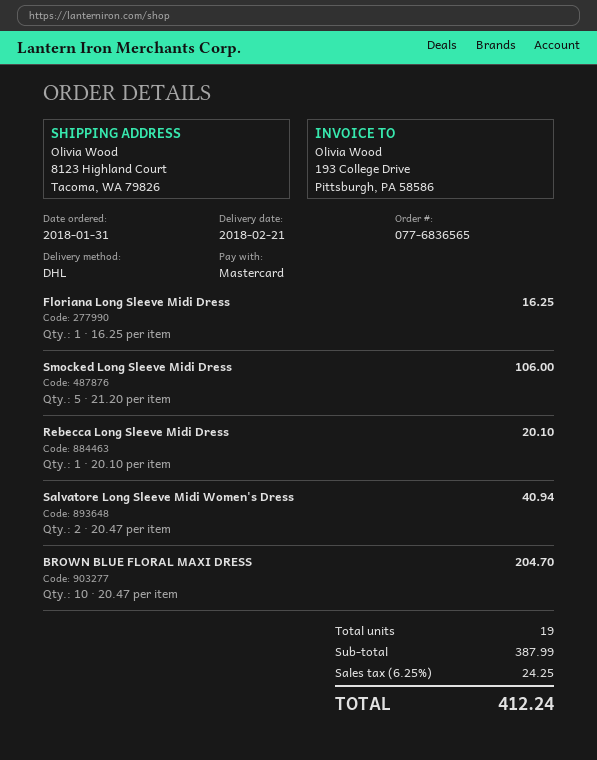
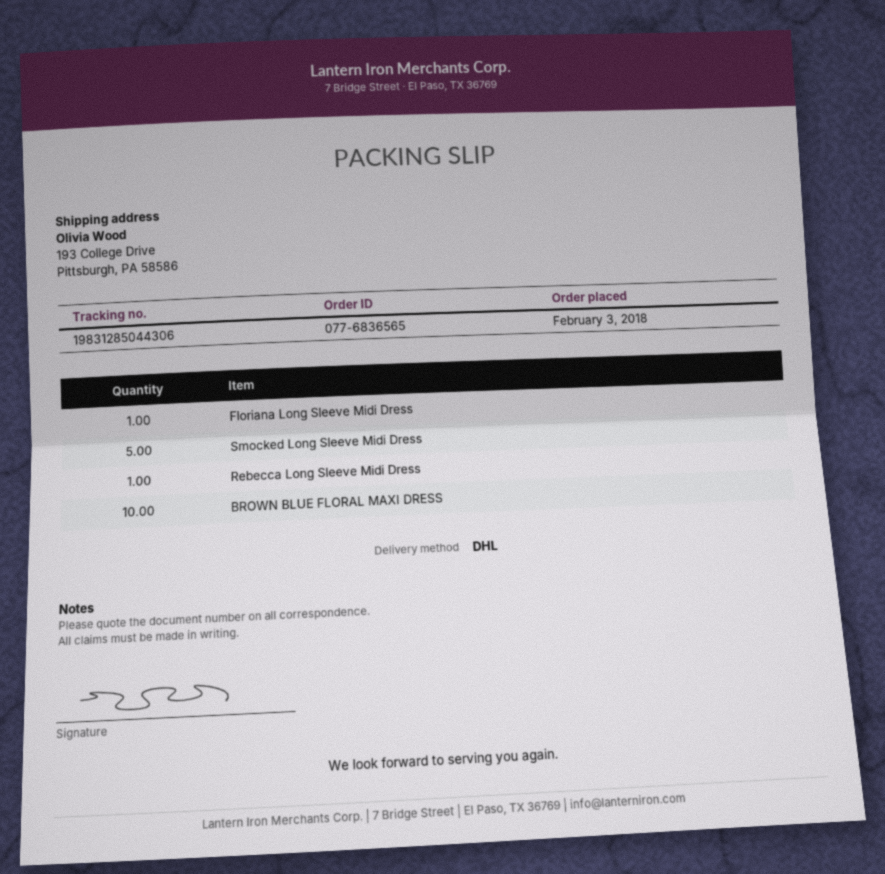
order date: 2018-01-31 -> 2018-02-03
ship to: 8123 Highland Court, Tacoma, WA 79826 -> 193 College Drive, Pittsburgh, PA 58586
Salvatore Long Sleeve Midi Women's Dress: 2 -> none

